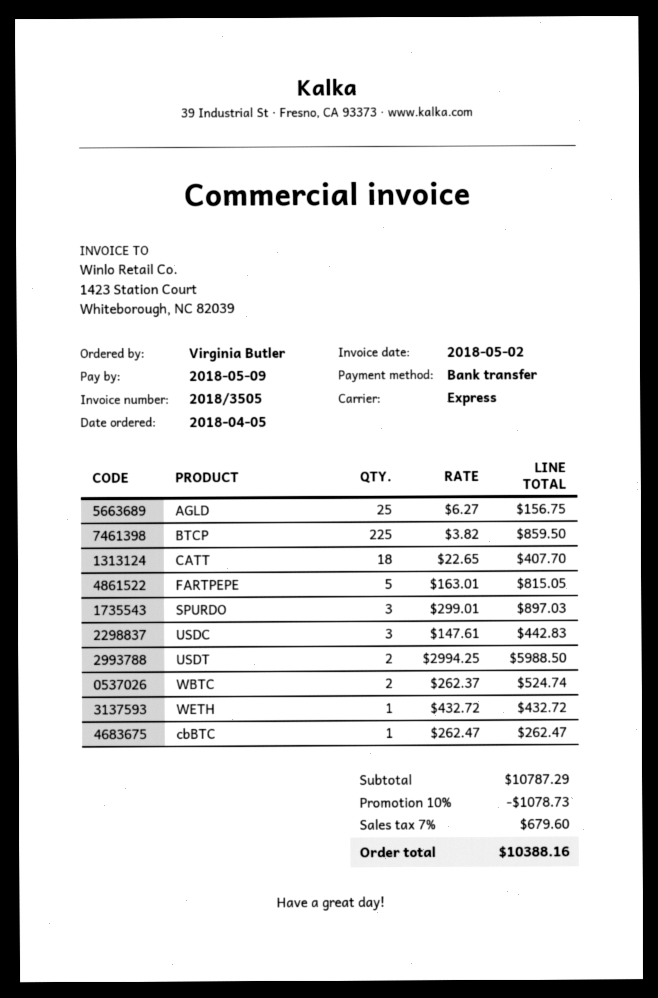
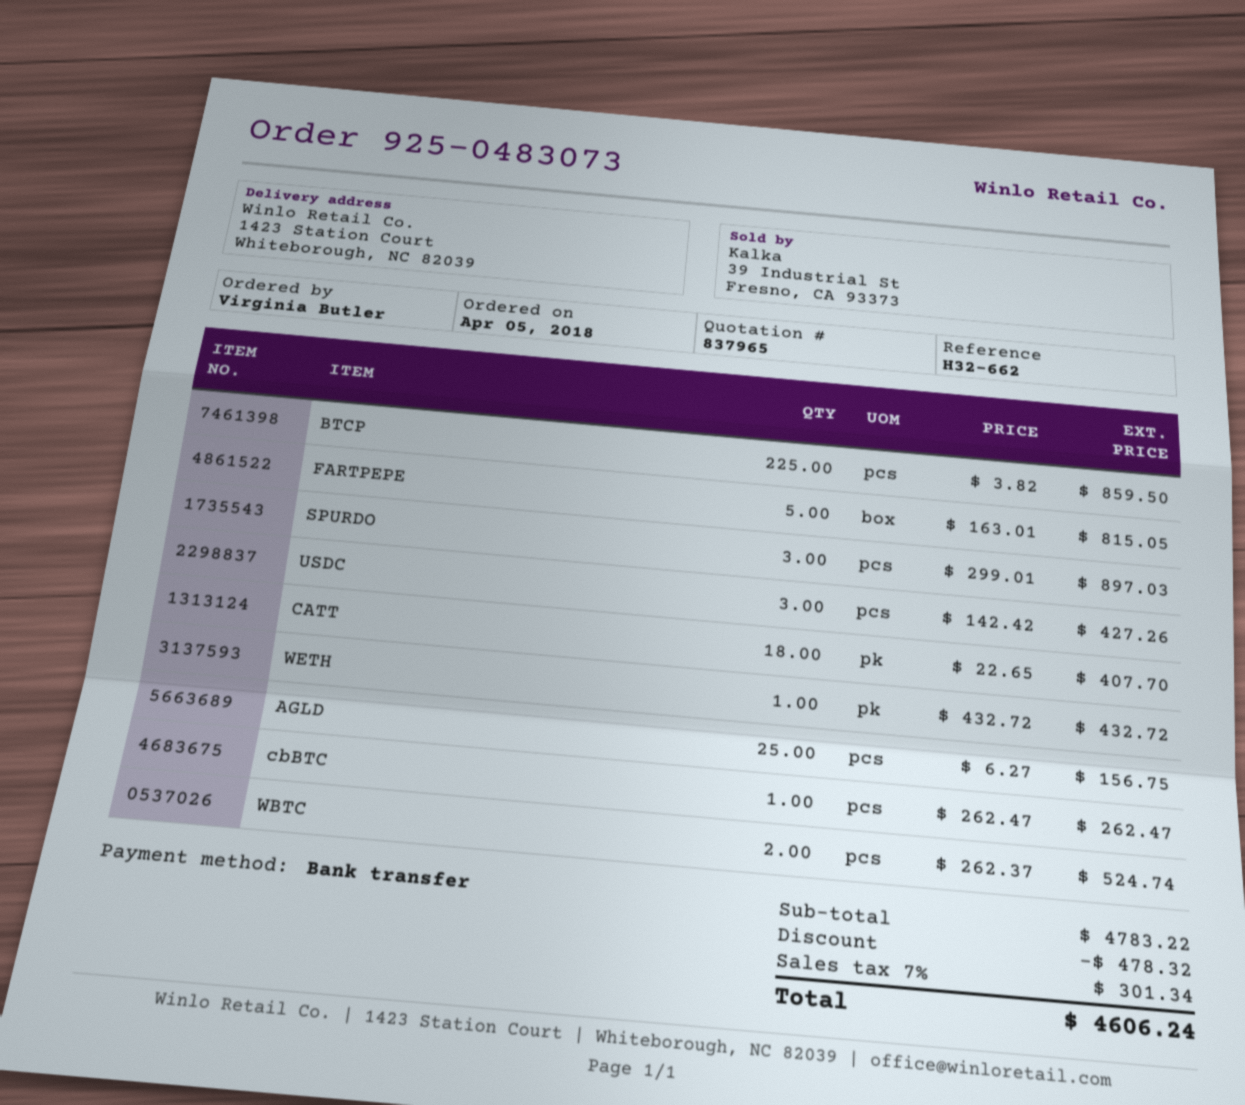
USDC: 3 x 147.61 = 442.83 -> 3 x 142.42 = 427.26
USDT: 2 x 2994.25 = 5988.50 -> none
subtotal: 10787.29 -> 4783.22
discount: 1078.73 -> 478.32
tax: 7% = 679.60 -> 7% = 301.34
total: 10388.16 -> 4606.24

